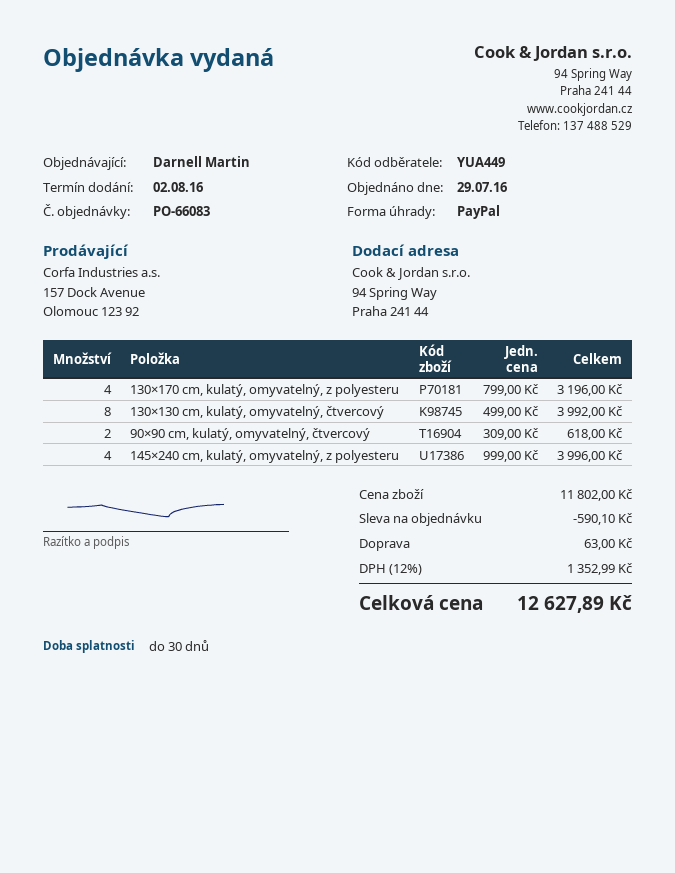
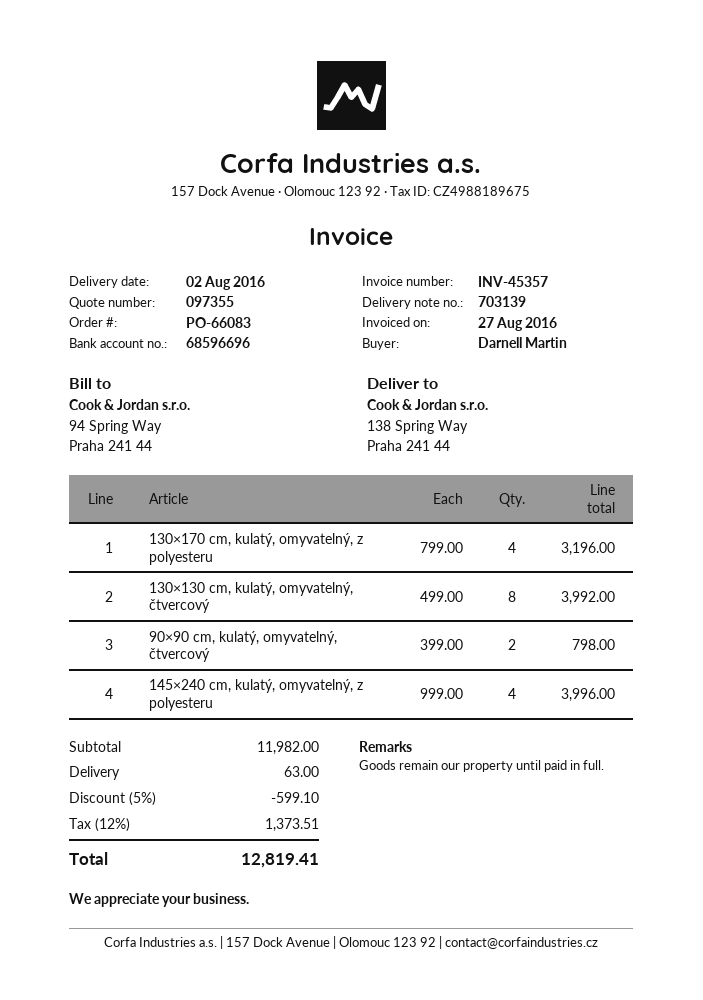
ship to: 94 Spring Way, Praha 241 44 -> 138 Spring Way, Praha 241 44
90×90 cm, kulatý, omyvatelný, čtvercový: 2 x 309.00 = 618.00 -> 2 x 399.00 = 798.00
subtotal: 11802.00 -> 11982.00
discount: 590.10 -> 599.10
tax: 12% = 1352.99 -> 12% = 1373.51
total: 12627.89 -> 12819.41

